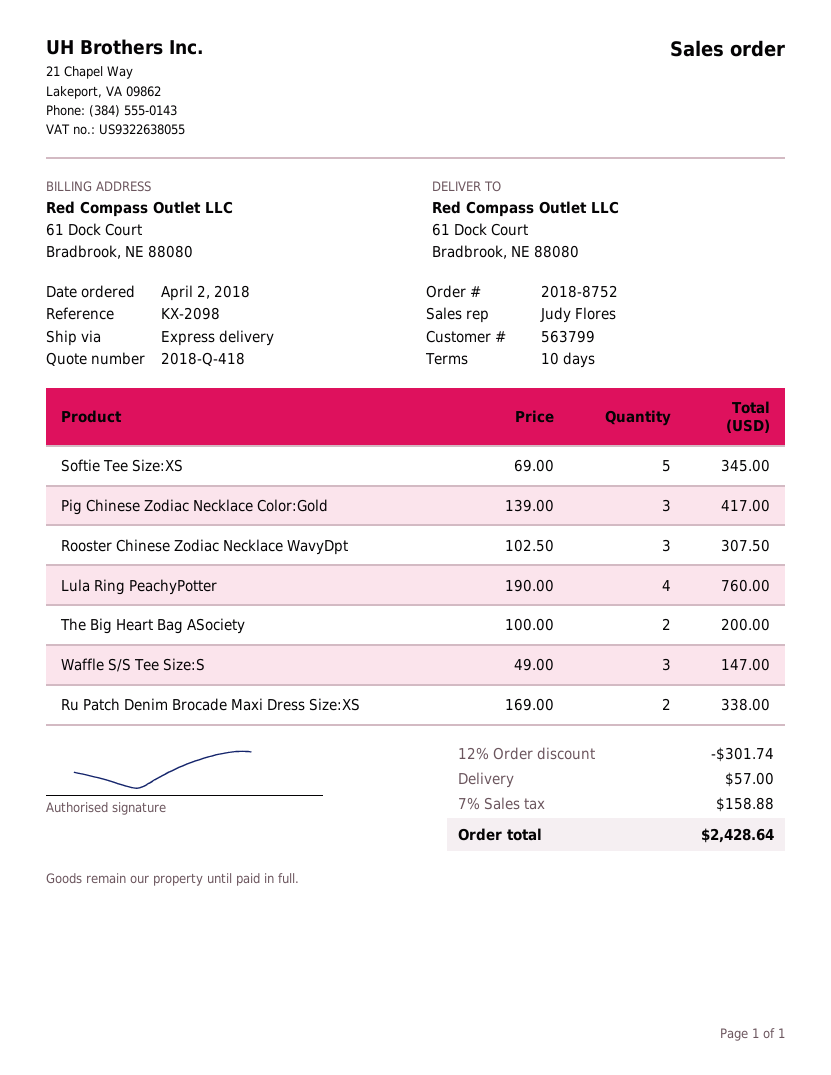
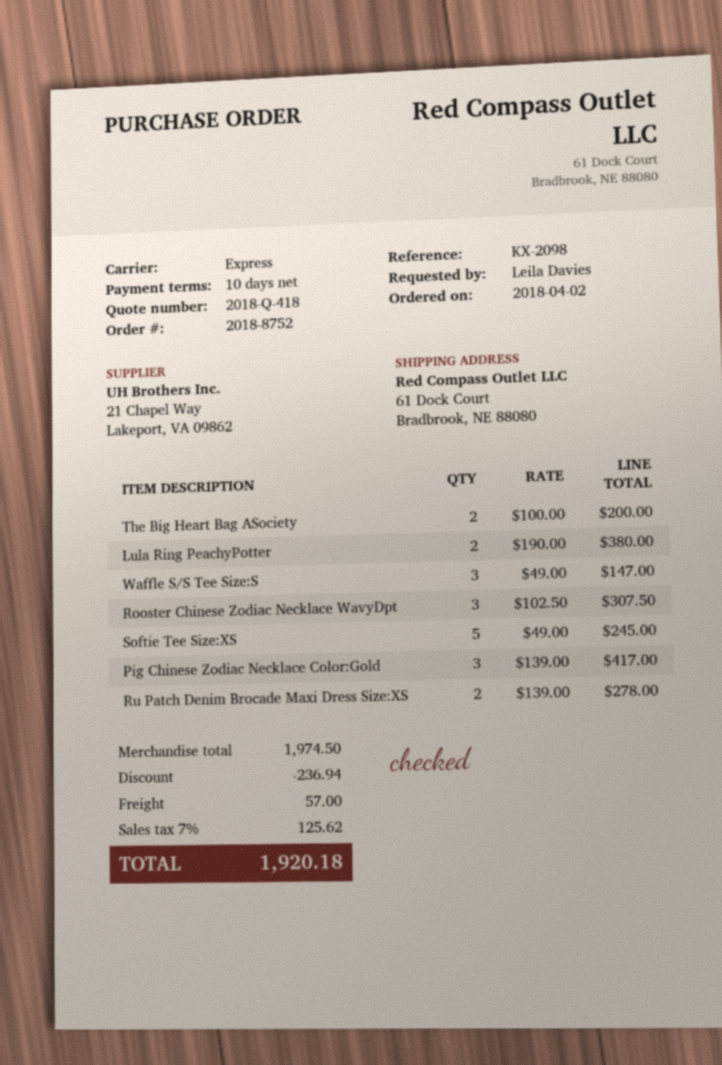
Softie Tee Size:XS: 5 x 69.00 = 345.00 -> 5 x 49.00 = 245.00
Lula Ring PeachyPotter: 4 x 190.00 = 760.00 -> 2 x 190.00 = 380.00
Ru Patch Denim Brocade Maxi Dress Size:XS: 2 x 169.00 = 338.00 -> 2 x 139.00 = 278.00
discount: 301.74 -> 236.94
tax: 7% = 158.88 -> 7% = 125.62
total: 2428.64 -> 1920.18

